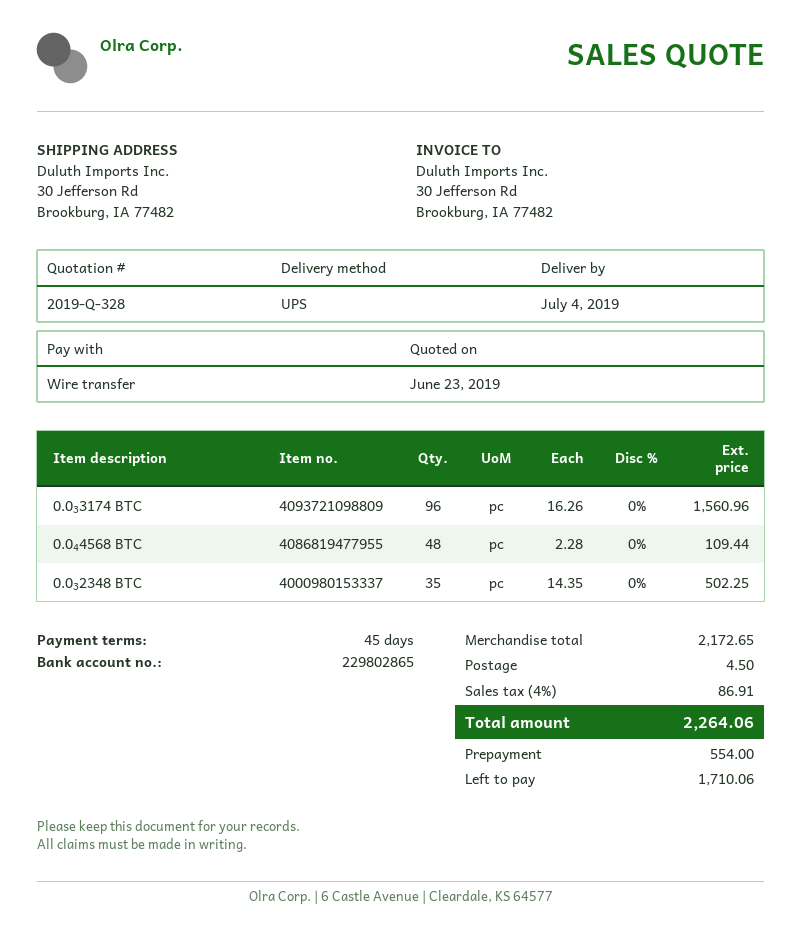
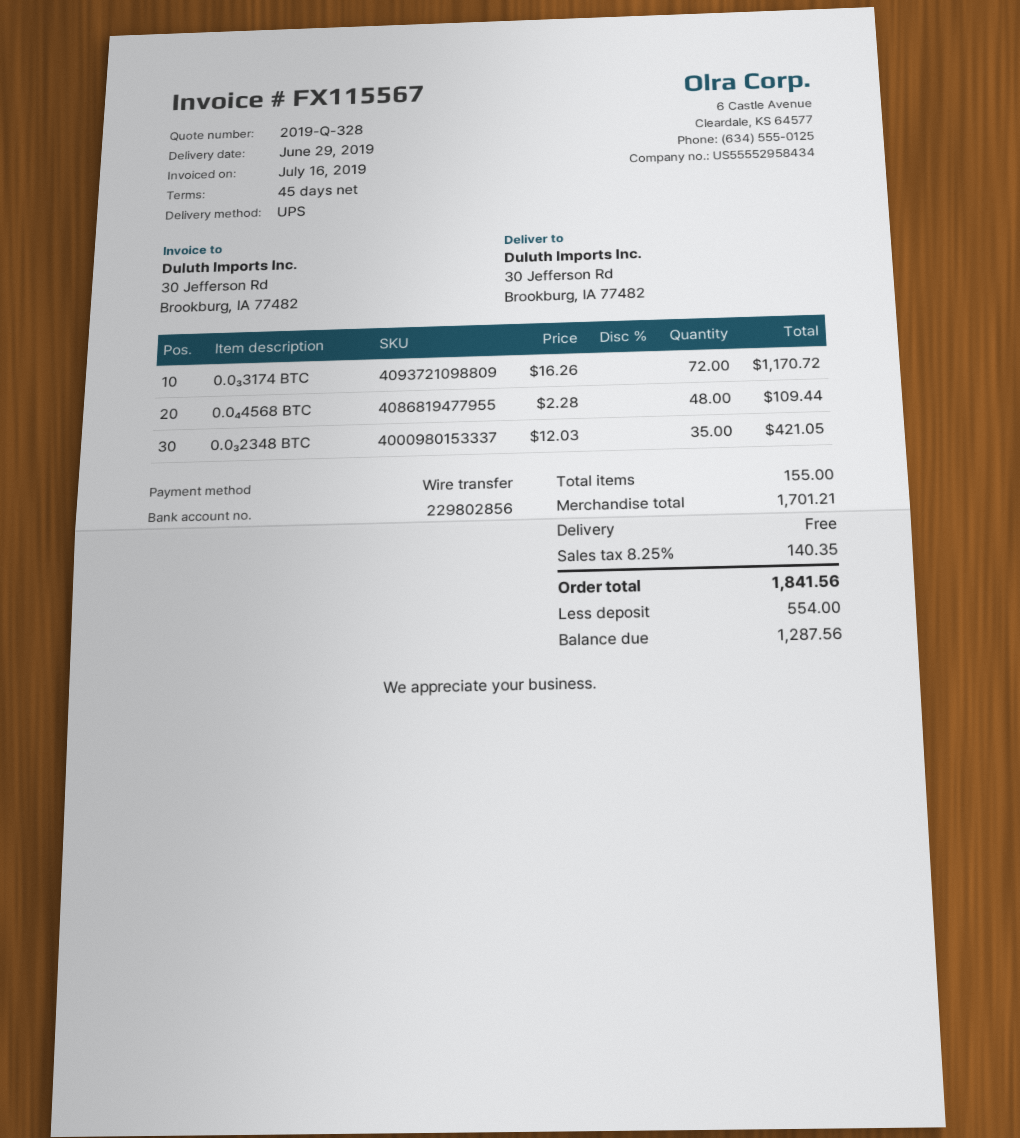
delivery date: 2019-07-04 -> 2019-06-29
bank account: 229802865 -> 229802856
0.0₃3174 BTC: 96 x 16.26 = 1560.96 -> 72 x 16.26 = 1170.72
0.0₃2348 BTC: 35 x 14.35 = 502.25 -> 35 x 12.03 = 421.05
subtotal: 2172.65 -> 1701.21
shipping: 4.50 -> 0.00
tax: 4% = 86.91 -> 8.25% = 140.35
total: 2264.06 -> 1841.56
balance: 1710.06 -> 1287.56

